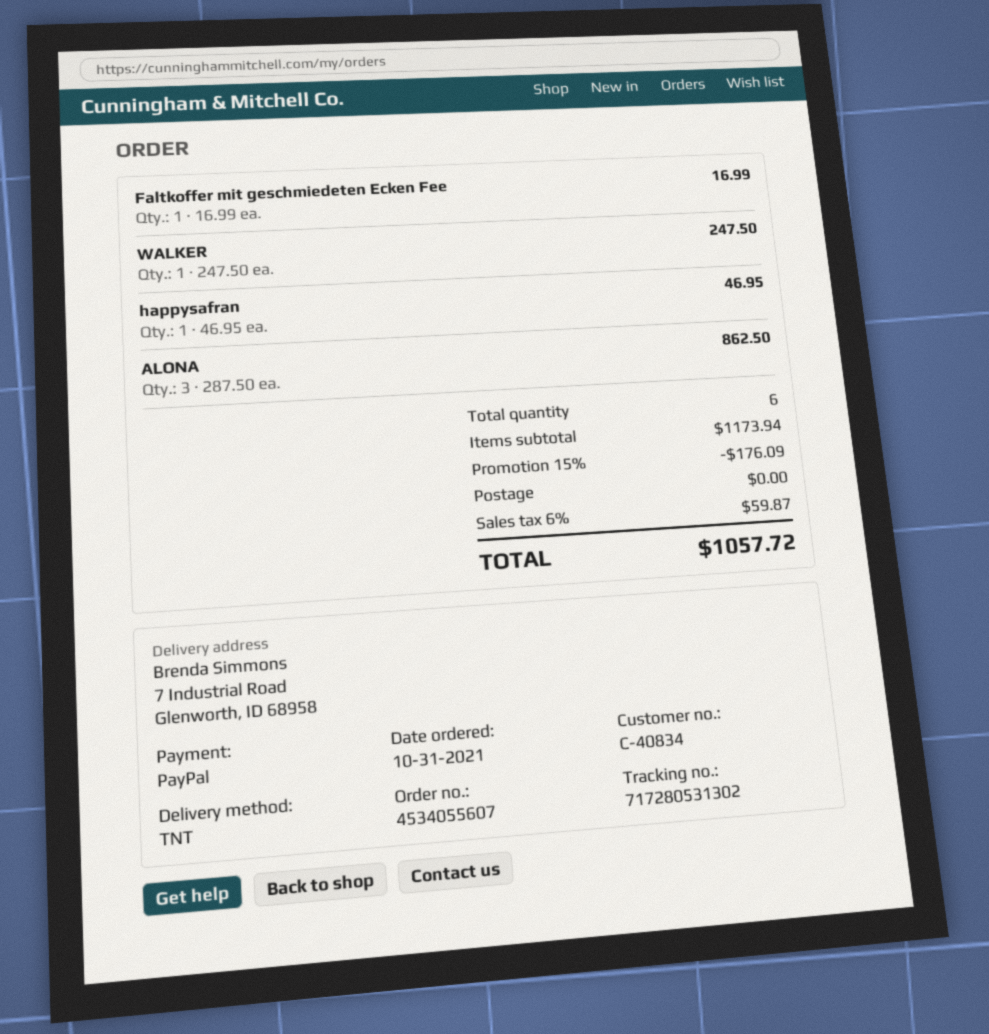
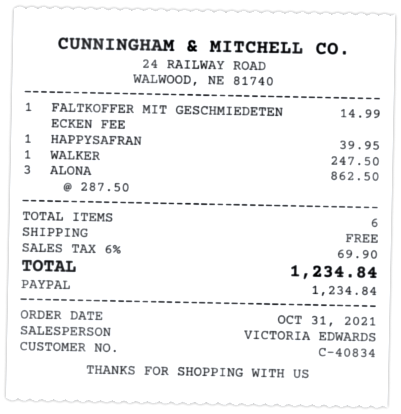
Faltkoffer mit geschmiedeten Ecken Fee: 1 x 16.99 = 16.99 -> 1 x 14.99 = 14.99
happysafran: 1 x 46.95 = 46.95 -> 1 x 39.95 = 39.95
discount: 15% = 176.09 -> none
tax: 6% = 59.87 -> 6% = 69.90
total: 1057.72 -> 1234.84

